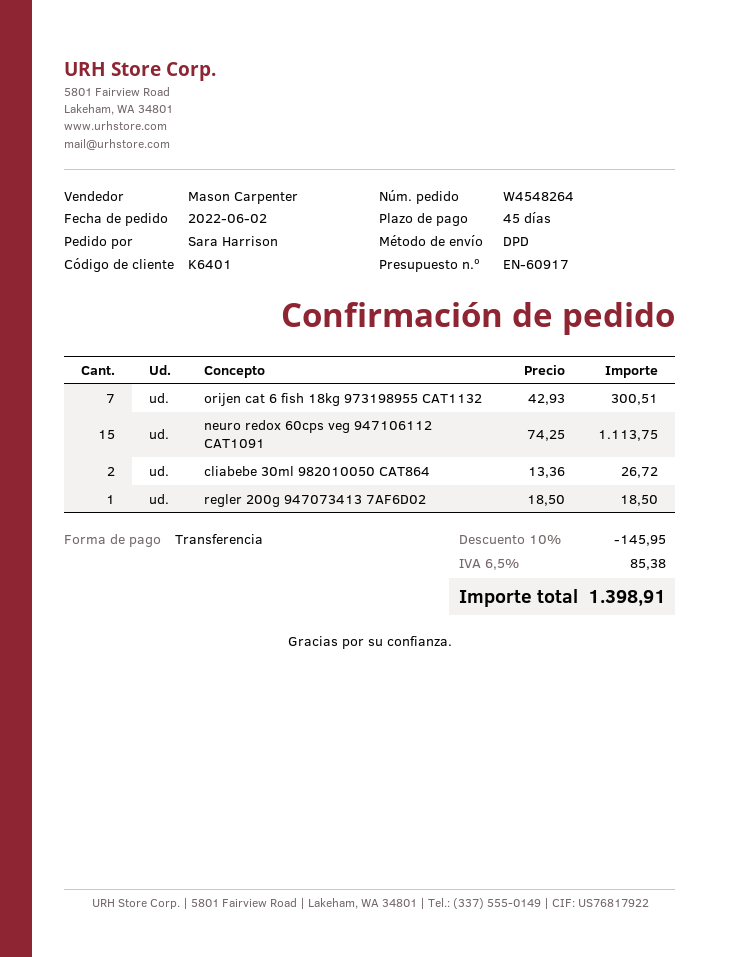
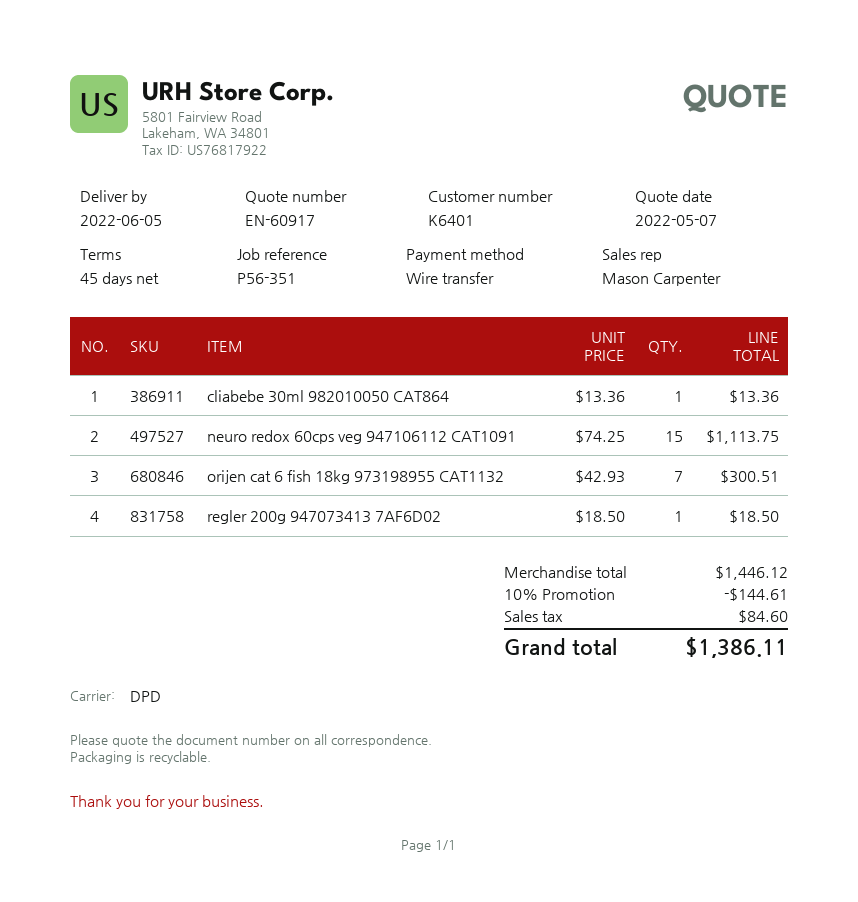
cliabebe 30ml 982010050 CAT864: 2 x 13.36 = 26.72 -> 1 x 13.36 = 13.36
discount: 10% = 145.95 -> 10% = 144.61
tax: 85.38 -> 84.60
total: 1398.91 -> 1386.11

